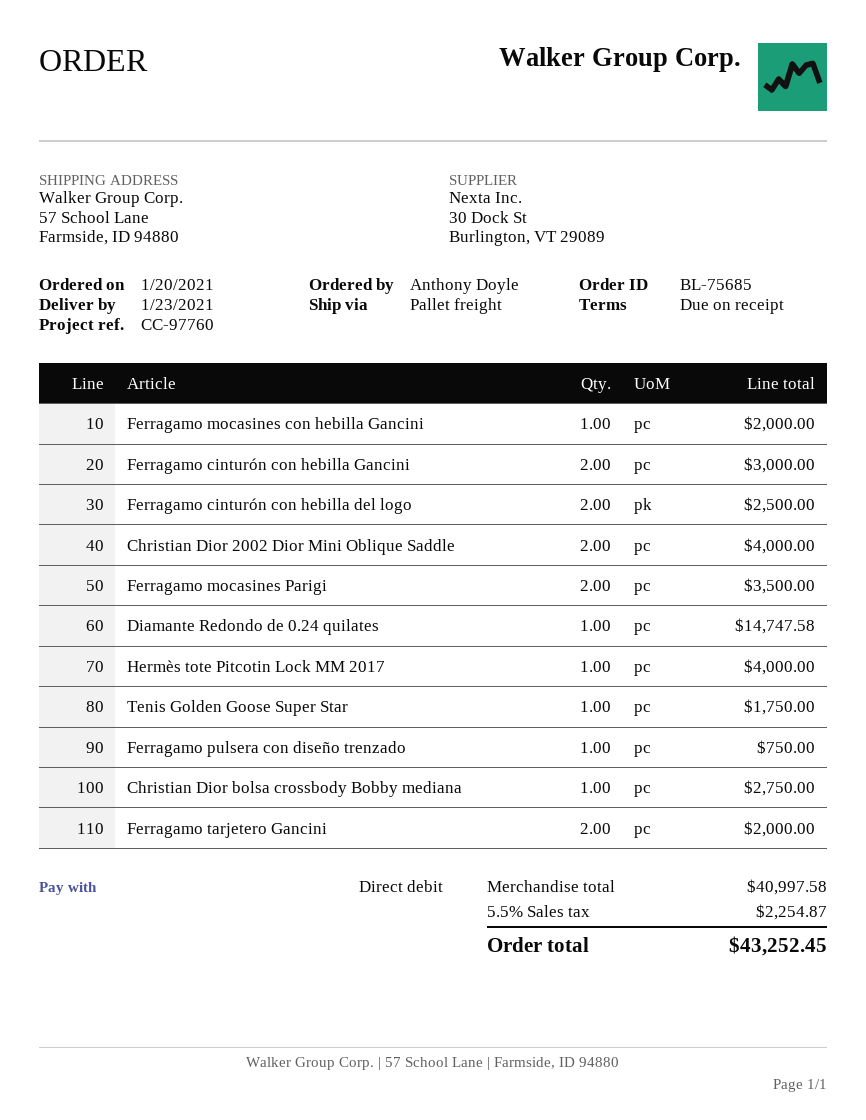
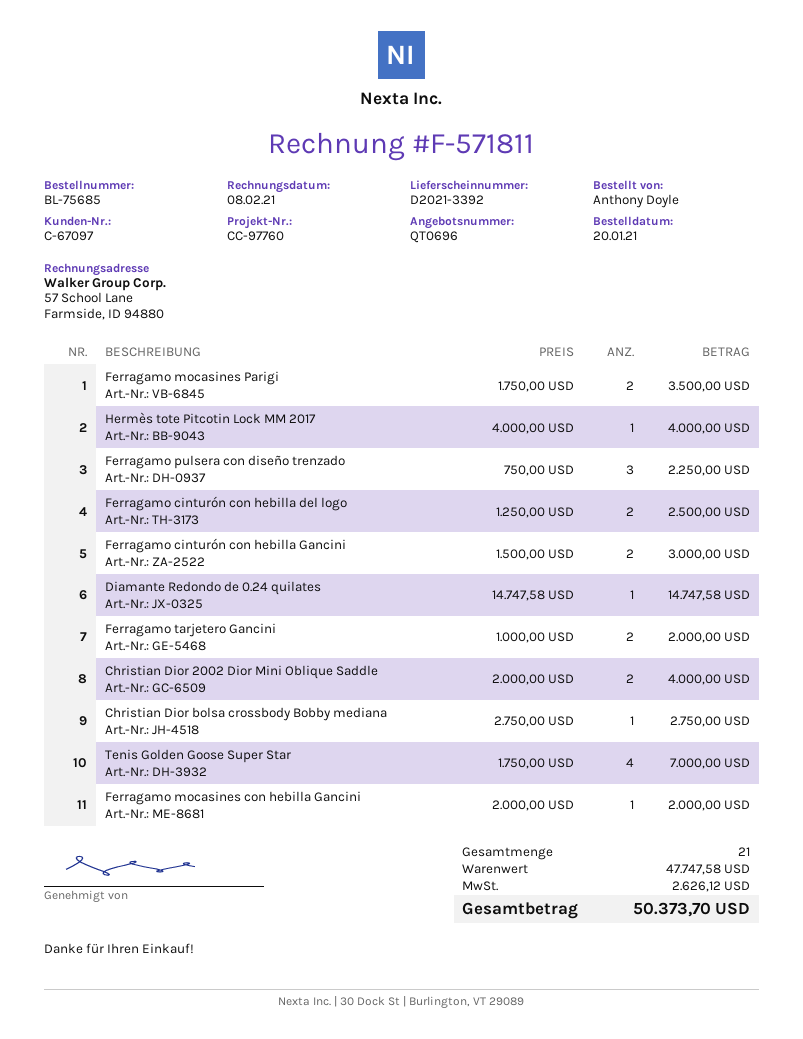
Tenis Golden Goose Super Star: 1 for 1750.00 -> 4 for 7000.00
Ferragamo pulsera con diseño trenzado: 1 for 750.00 -> 3 for 2250.00
subtotal: 40997.58 -> 47747.58
tax: 2254.87 -> 2626.12
total: 43252.45 -> 50373.70

